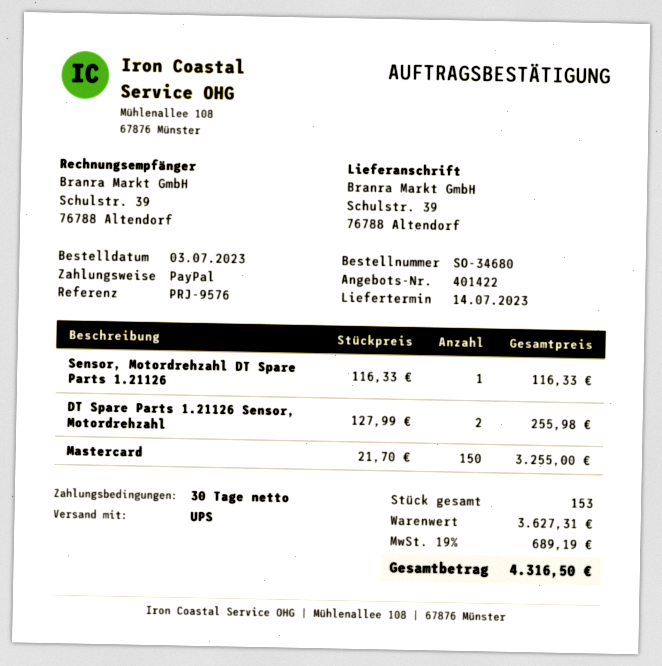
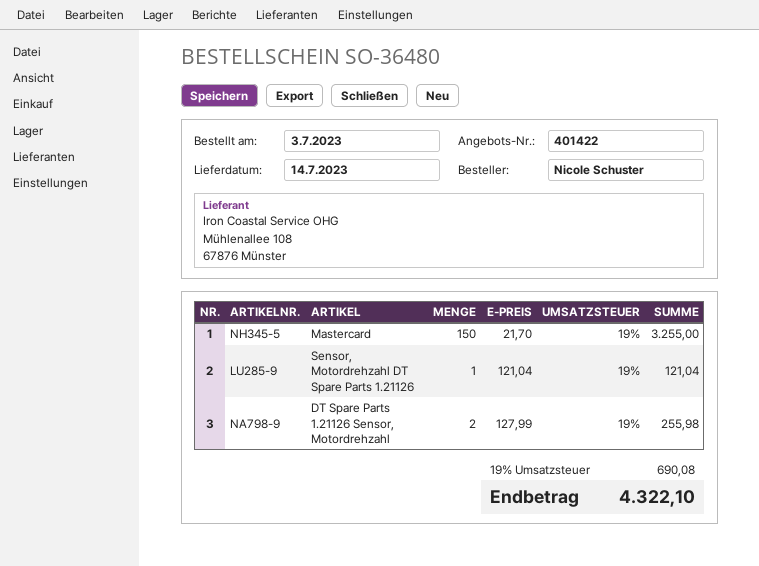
order number: SO-34680 -> SO-36480
Sensor, Motordrehzahl DT Spare Parts 1.21126: 1 x 116.33 = 116.33 -> 1 x 121.04 = 121.04
tax: 19% = 689.19 -> 19% = 690.08
total: 4316.50 -> 4322.10

